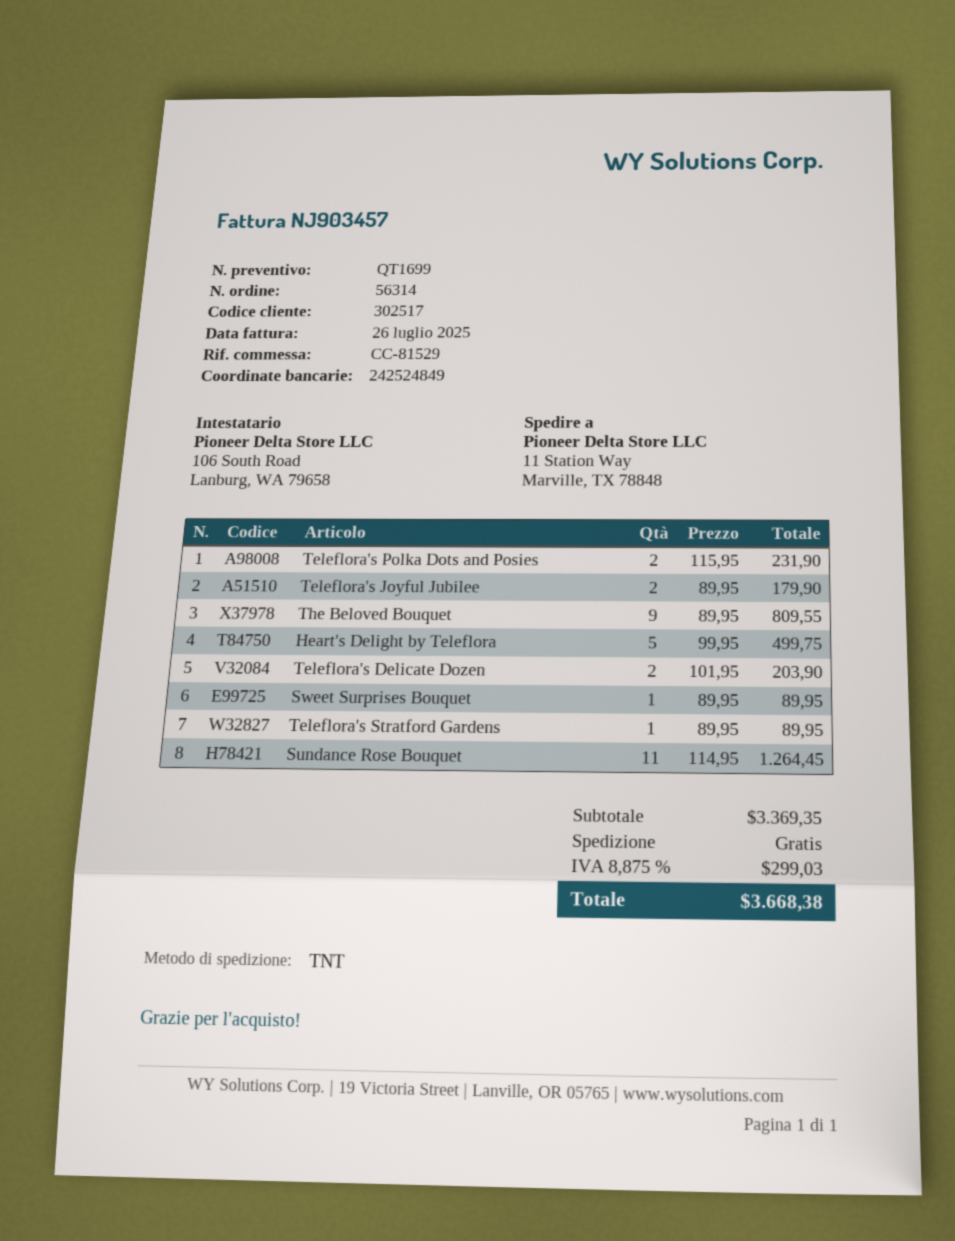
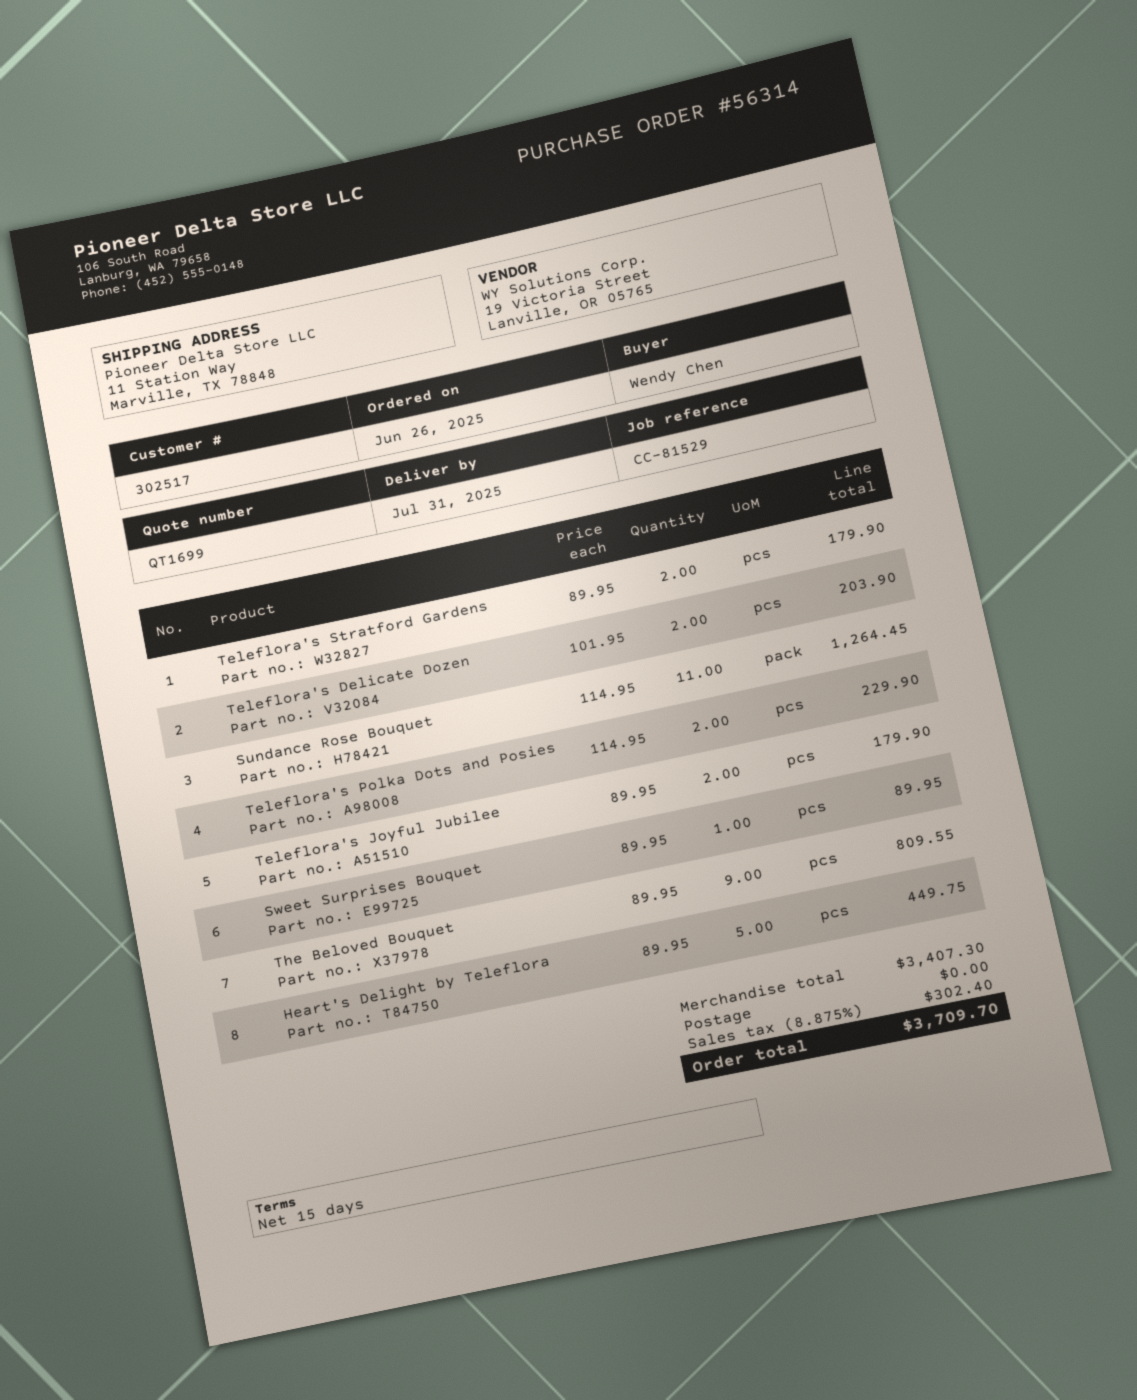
Teleflora's Polka Dots and Posies: 2 x 115.95 = 231.90 -> 2 x 114.95 = 229.90
Heart's Delight by Teleflora: 5 x 99.95 = 499.75 -> 5 x 89.95 = 449.75
Teleflora's Stratford Gardens: 1 x 89.95 = 89.95 -> 2 x 89.95 = 179.90
subtotal: 3369.35 -> 3407.30
tax: 8.875% = 299.03 -> 8.875% = 302.40
total: 3668.38 -> 3709.70

